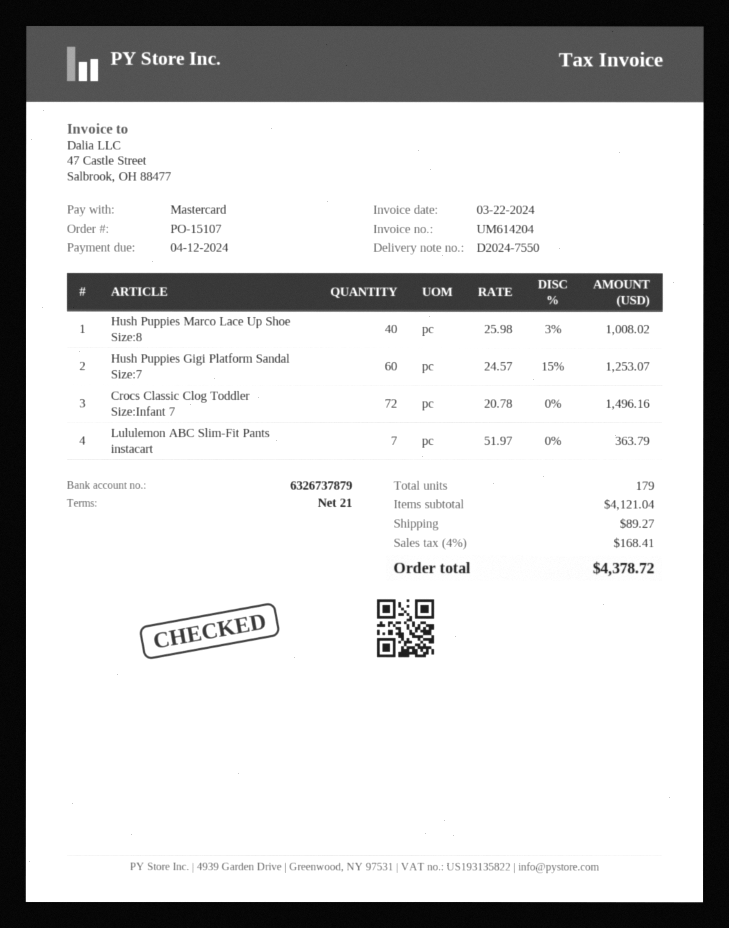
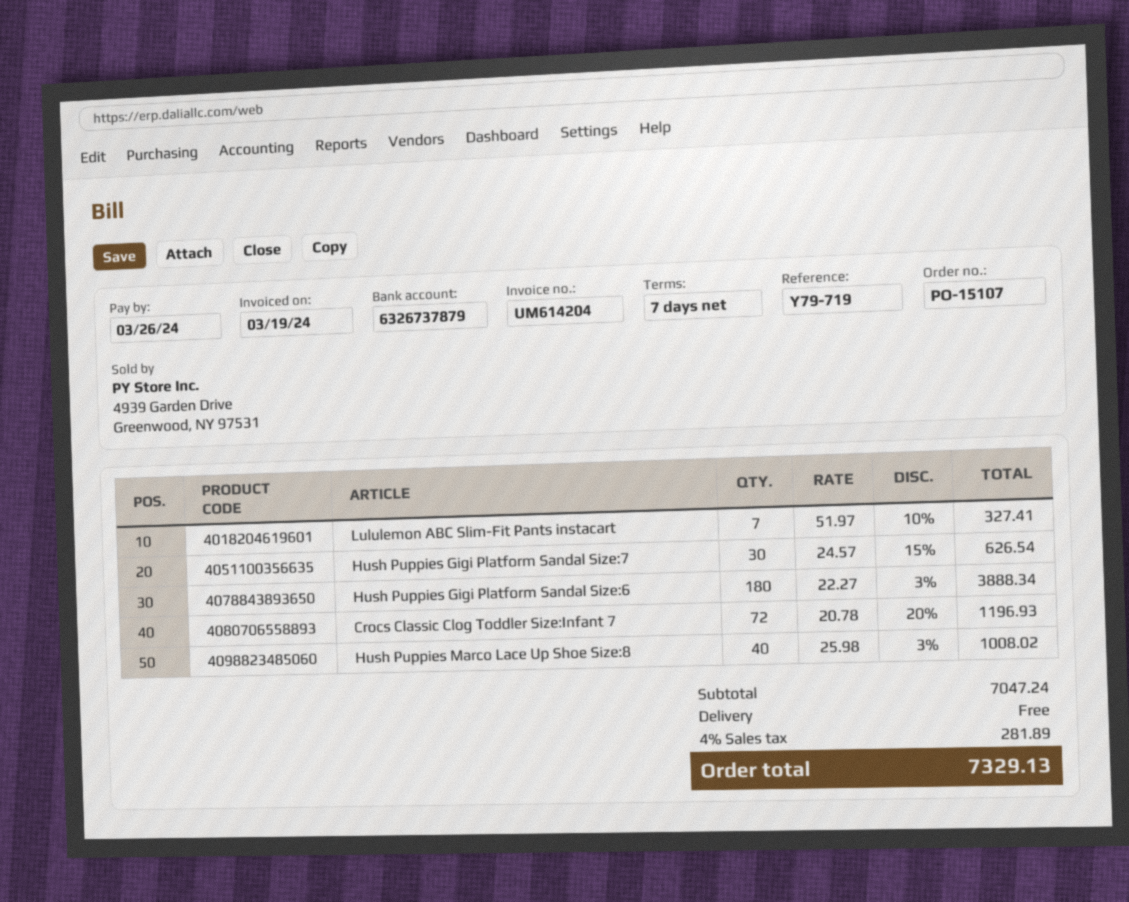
invoice date: 2024-03-22 -> 2024-03-19
payment terms: 21 days -> 7 days
due date: 2024-04-12 -> 2024-03-26
Hush Puppies Gigi Platform Sandal Size:7: 60 x 24.57 - 15% = 1253.07 -> 30 x 24.57 - 15% = 626.54
Crocs Classic Clog Toddler Size:Infant 7: 72 x 20.78 = 1496.16 -> 72 x 20.78 - 20% = 1196.93
Lululemon ABC Slim-Fit Pants instacart: 7 x 51.97 = 363.79 -> 7 x 51.97 - 10% = 327.41
Hush Puppies Gigi Platform Sandal Size:6: none -> 180 x 22.27 - 3% = 3888.34
subtotal: 4121.04 -> 7047.24
shipping: 89.27 -> 0.00
tax: 4% = 168.41 -> 4% = 281.89
total: 4378.72 -> 7329.13

